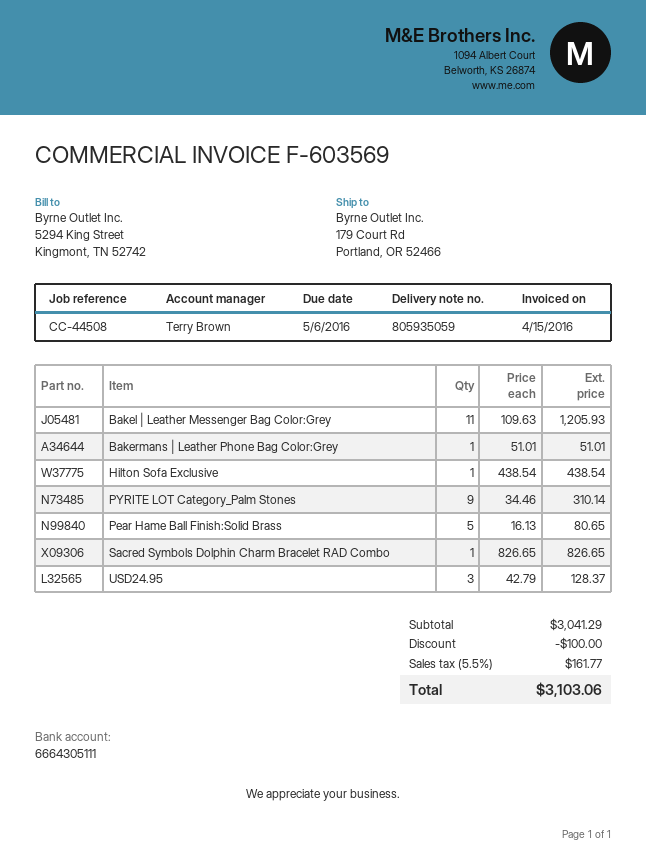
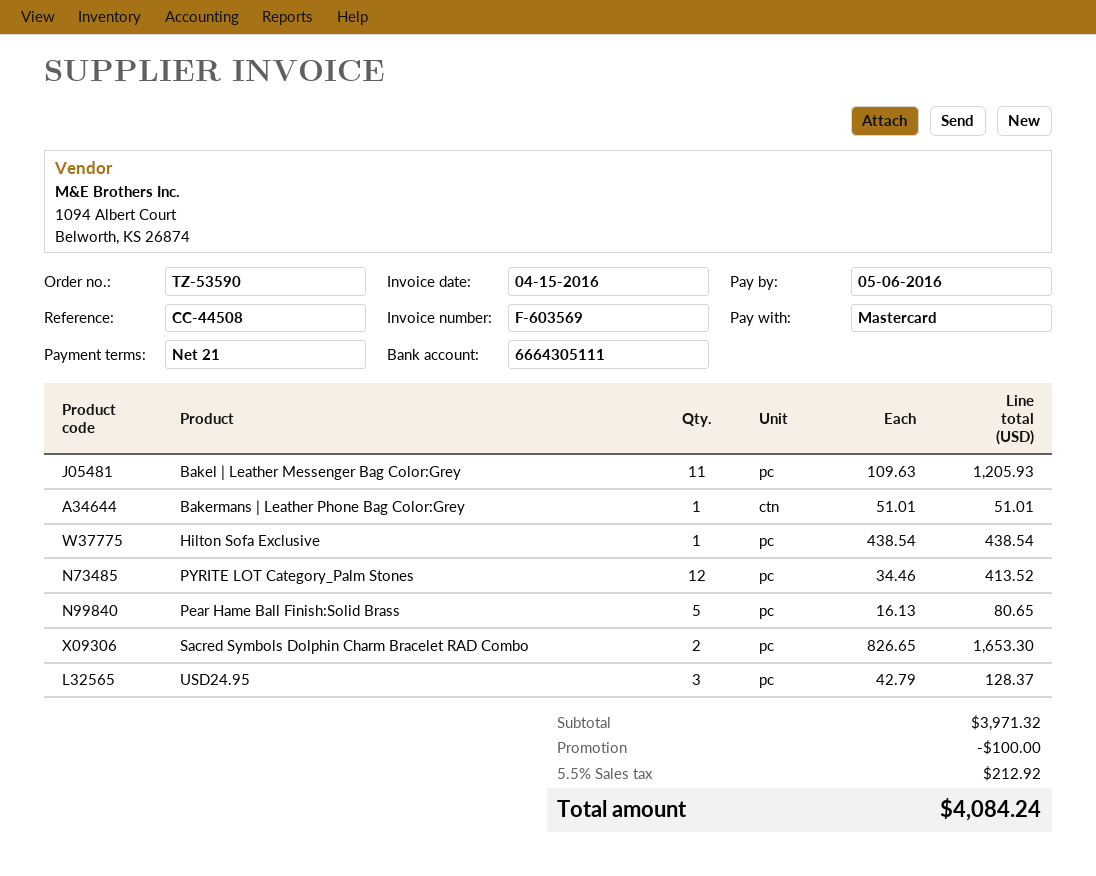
PYRITE LOT Category_Palm Stones: 9 x 34.46 = 310.14 -> 12 x 34.46 = 413.52
Sacred Symbols Dolphin Charm Bracelet RAD Combo: 1 x 826.65 = 826.65 -> 2 x 826.65 = 1653.30
subtotal: 3041.29 -> 3971.32
tax: 5.5% = 161.77 -> 5.5% = 212.92
total: 3103.06 -> 4084.24

